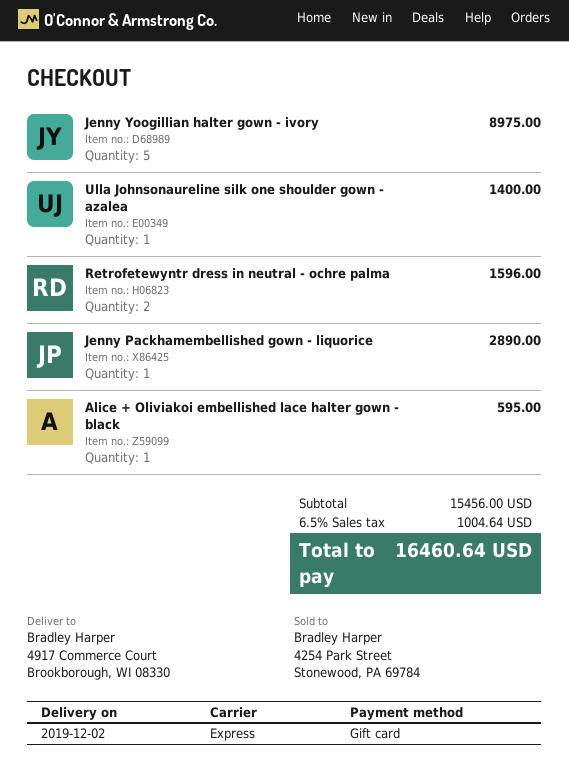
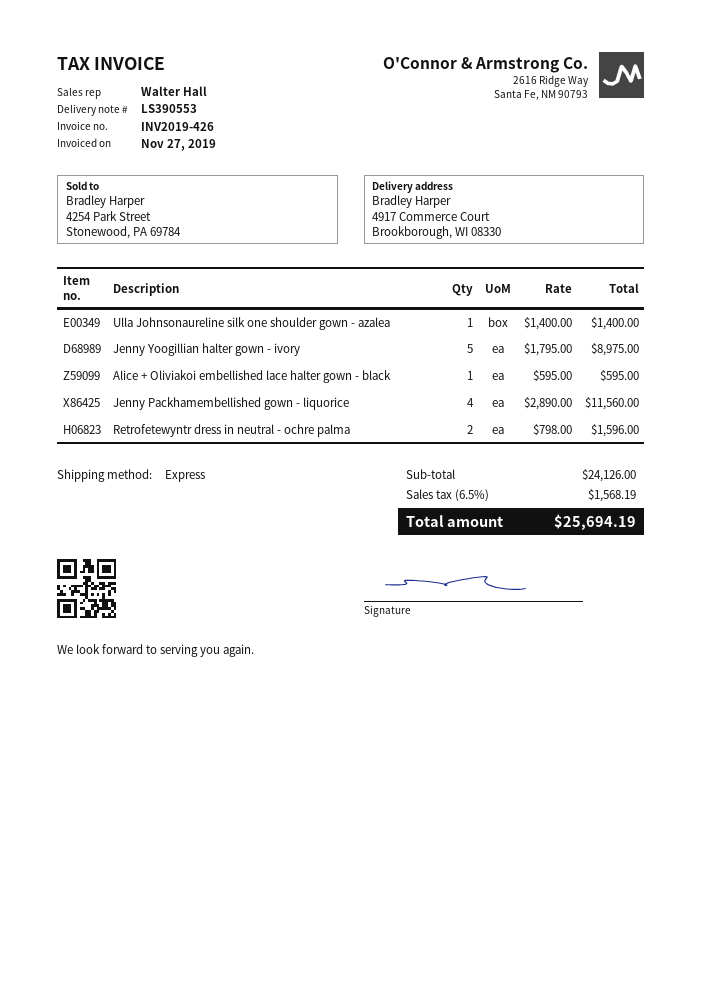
Jenny Packhamembellished gown - liquorice: 1 for 2890.00 -> 4 for 11560.00
subtotal: 15456.00 -> 24126.00
tax: 6.5% = 1004.64 -> 6.5% = 1568.19
total: 16460.64 -> 25694.19

